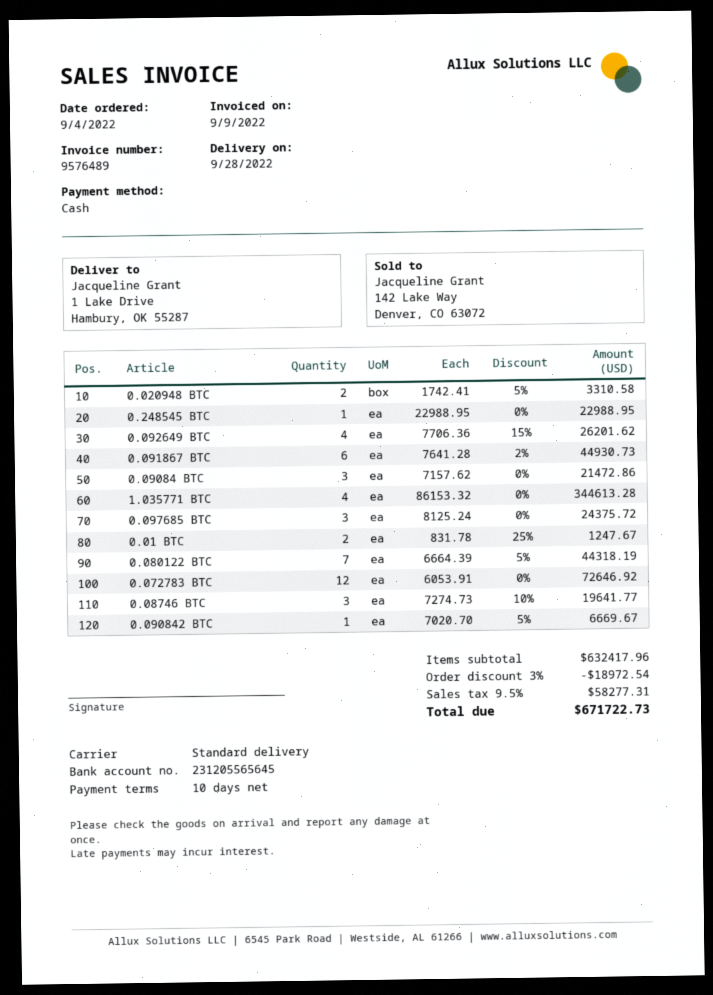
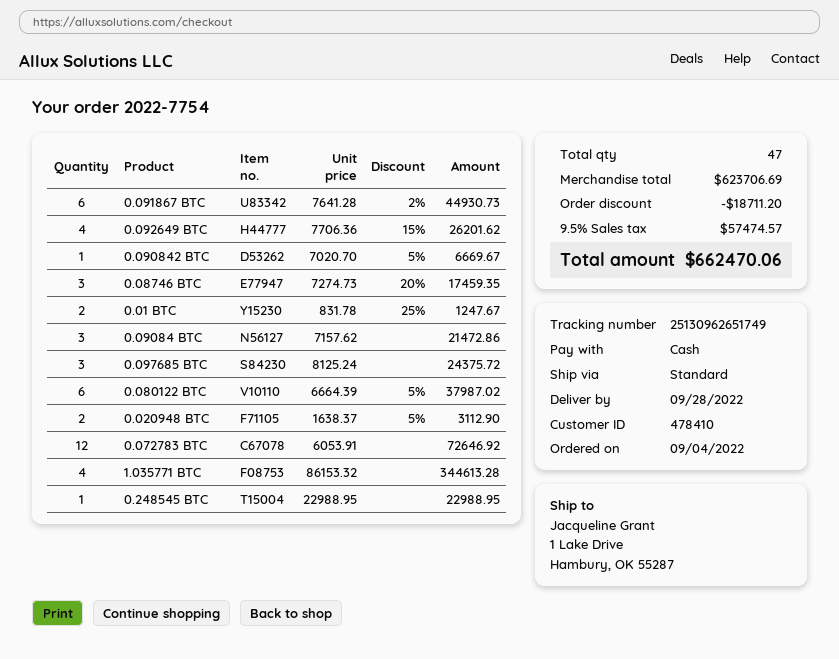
0.020948 BTC: 2 x 1742.41 - 5% = 3310.58 -> 2 x 1638.37 - 5% = 3112.90
0.080122 BTC: 7 x 6664.39 - 5% = 44318.19 -> 6 x 6664.39 - 5% = 37987.02
0.08746 BTC: 3 x 7274.73 - 10% = 19641.77 -> 3 x 7274.73 - 20% = 17459.35
subtotal: 632417.96 -> 623706.69
discount: 18972.54 -> 18711.20
tax: 9.5% = 58277.31 -> 9.5% = 57474.57
total: 671722.73 -> 662470.06

